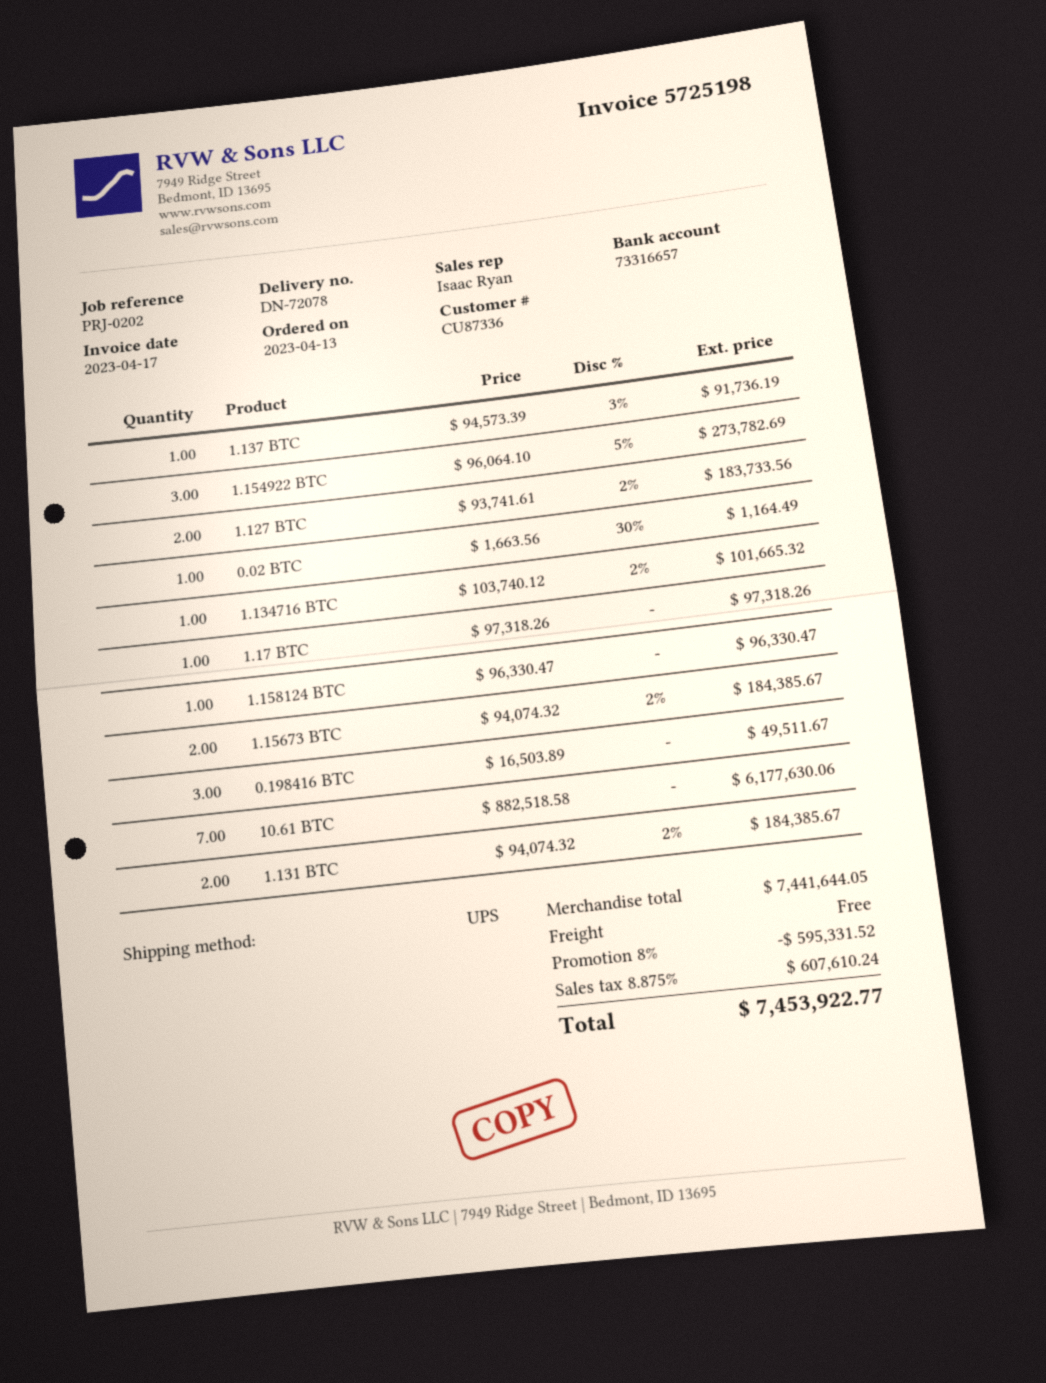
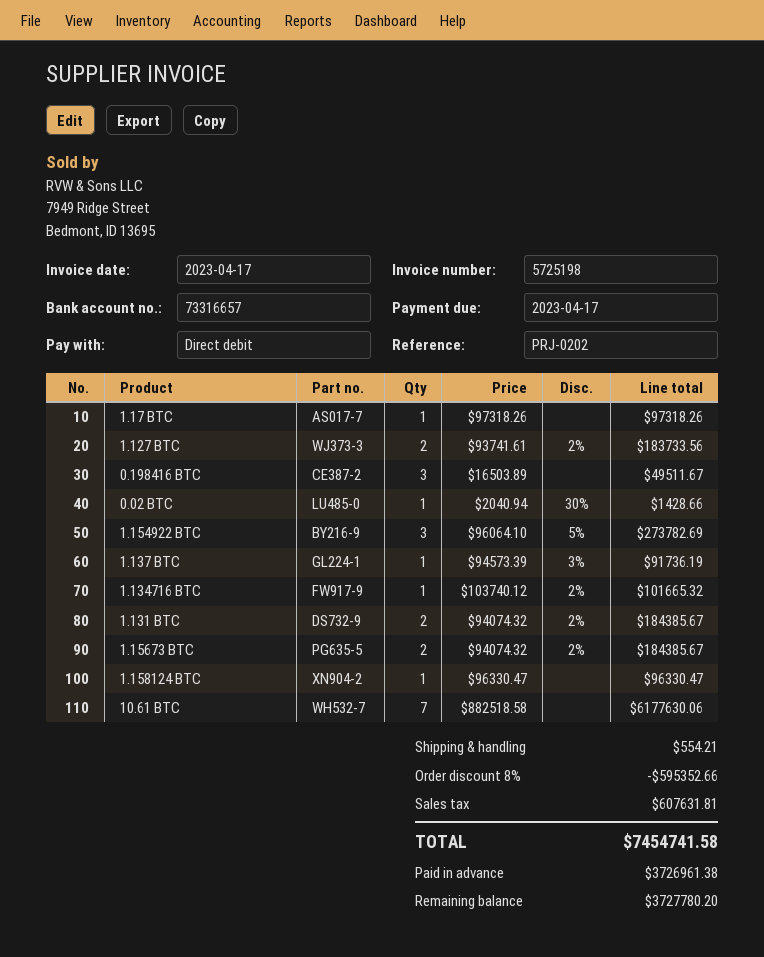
0.02 BTC: 1 x 1663.56 - 30% = 1164.49 -> 1 x 2040.94 - 30% = 1428.66
discount: 8% = 595331.52 -> 8% = 595352.66
shipping: 0.00 -> 554.21
tax: 607610.24 -> 607631.81
total: 7453922.77 -> 7454741.58

